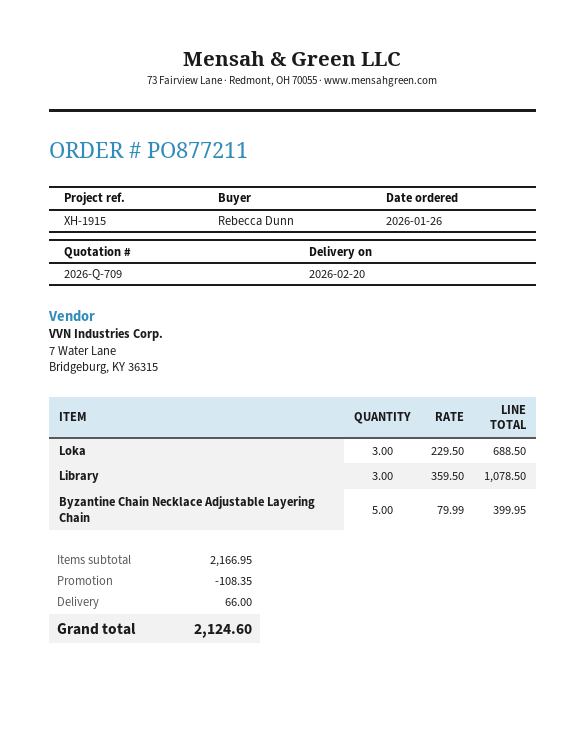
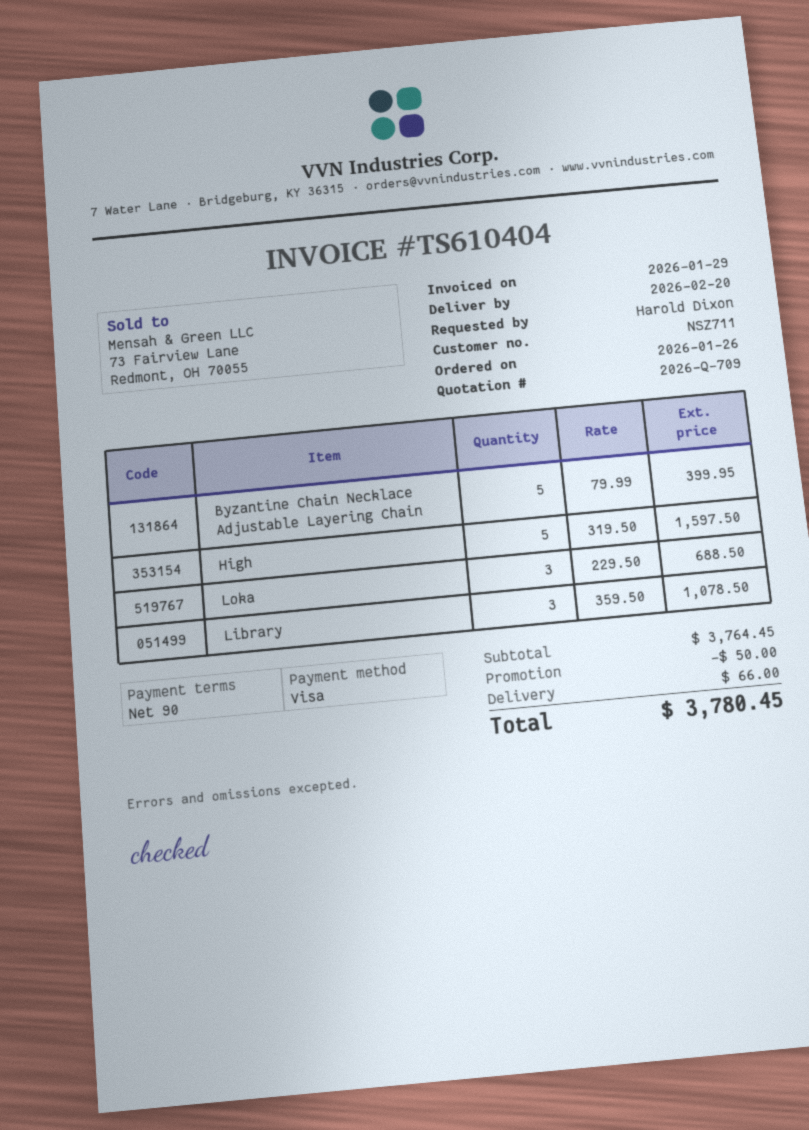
ordered by: Rebecca Dunn -> Harold Dixon
High: none -> 5 x 319.50 = 1597.50
subtotal: 2166.95 -> 3764.45
discount: 108.35 -> 50.00
total: 2124.60 -> 3780.45

